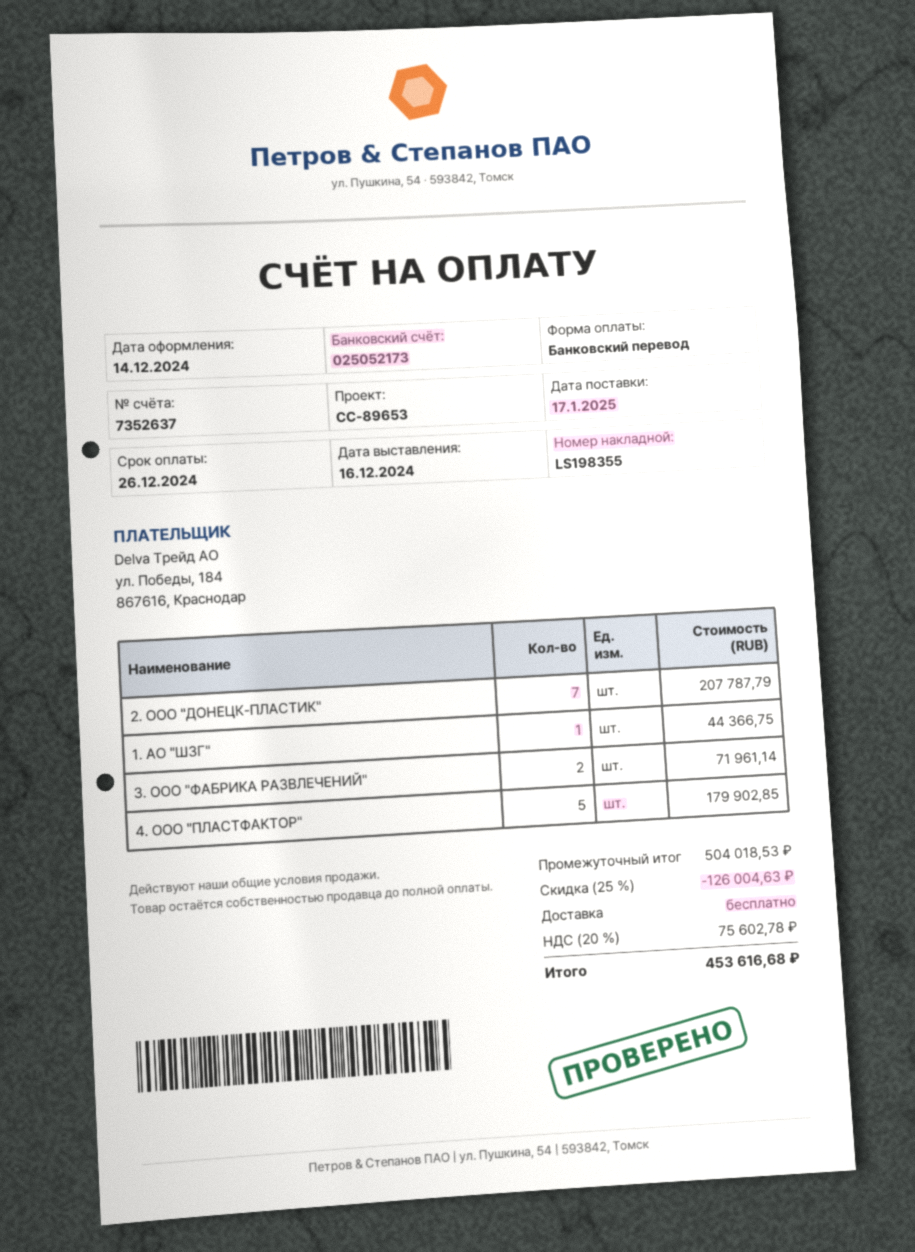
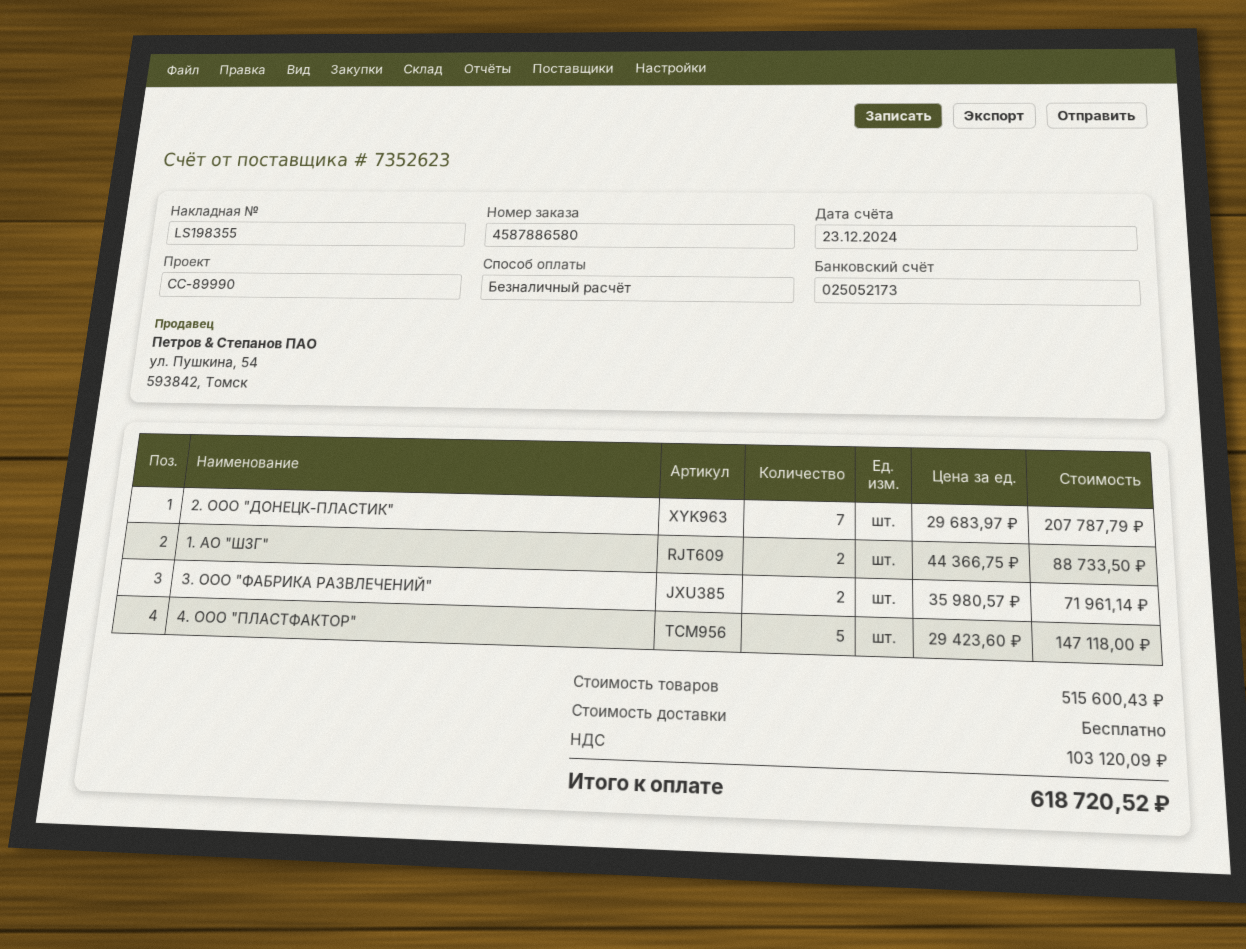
invoice number: 7352637 -> 7352623
invoice date: 2024-12-16 -> 2024-12-23
reference: CC-89653 -> CC-89990
1. АО "ШЗГ": 1 for 44366.75 -> 2 for 88733.50
4. ООО "ПЛАСТФАКТОР": 5 for 179902.85 -> 5 for 147118.00
subtotal: 504018.53 -> 515600.43
discount: 25% = 126004.63 -> none
tax: 75602.78 -> 103120.09
total: 453616.68 -> 618720.52

